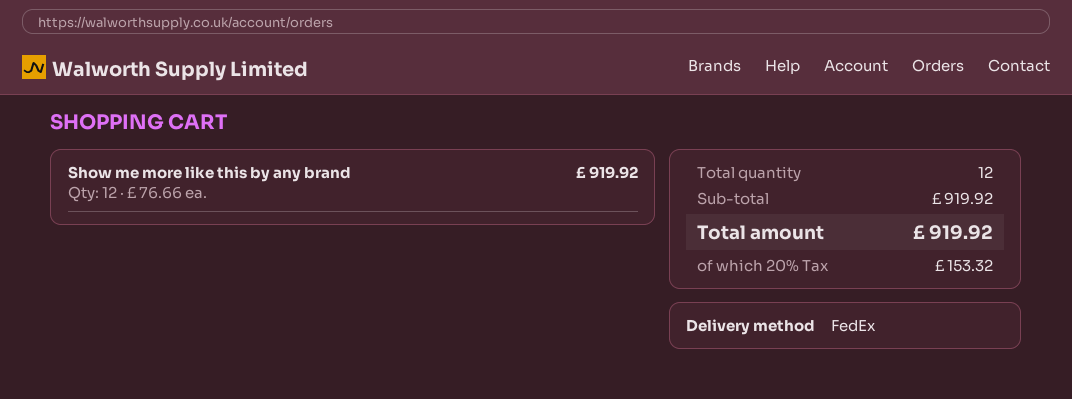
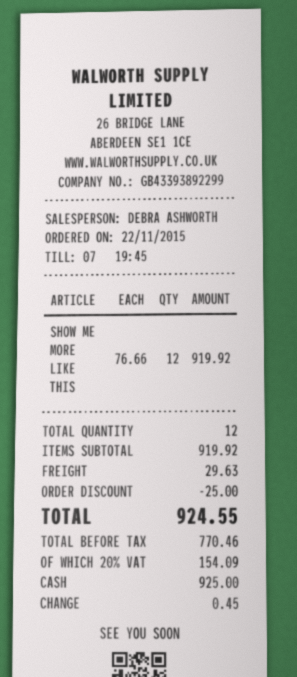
discount: none -> 25.00
shipping: none -> 29.63
tax: 20% = 153.32 -> 20% = 154.09
total: 919.92 -> 924.55

